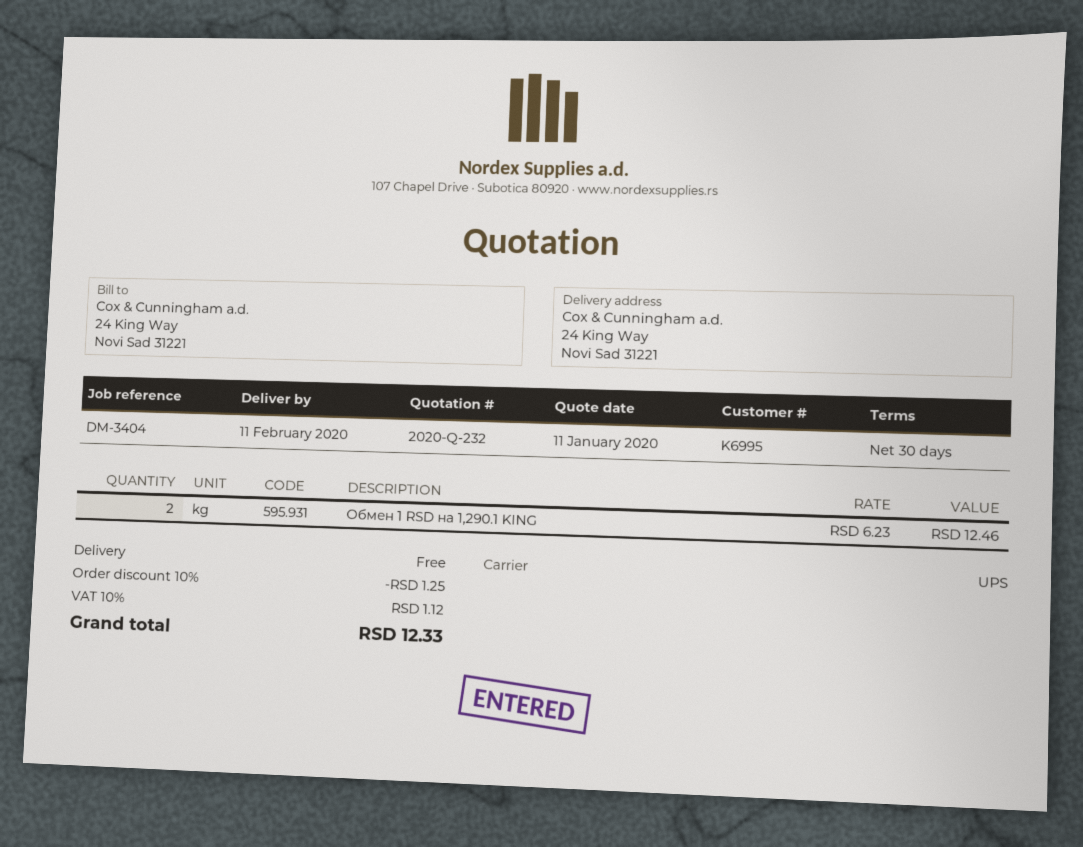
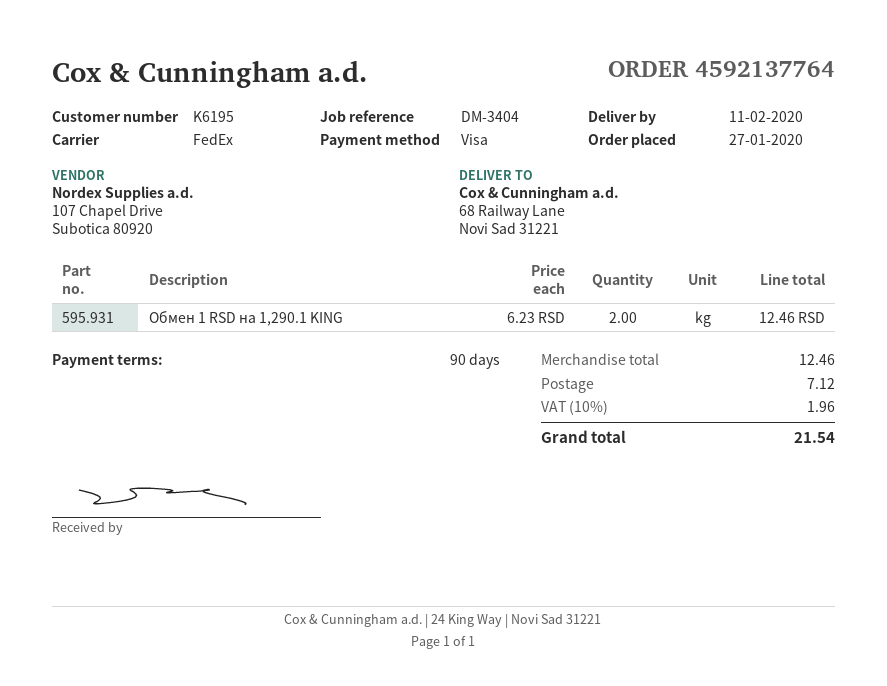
payment terms: 30 days -> 90 days
customer number: K6995 -> K6195
shipping method: UPS -> FedEx
ship to: 24 King Way, Novi Sad 31221 -> 68 Railway Lane, Novi Sad 31221
discount: 10% = 1.25 -> none
shipping: 0.00 -> 7.12
tax: 10% = 1.12 -> 10% = 1.96
total: 12.33 -> 21.54

